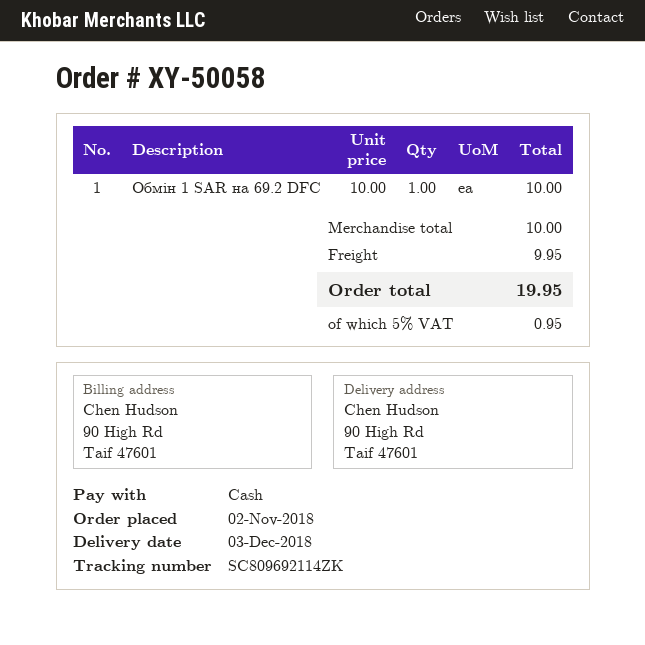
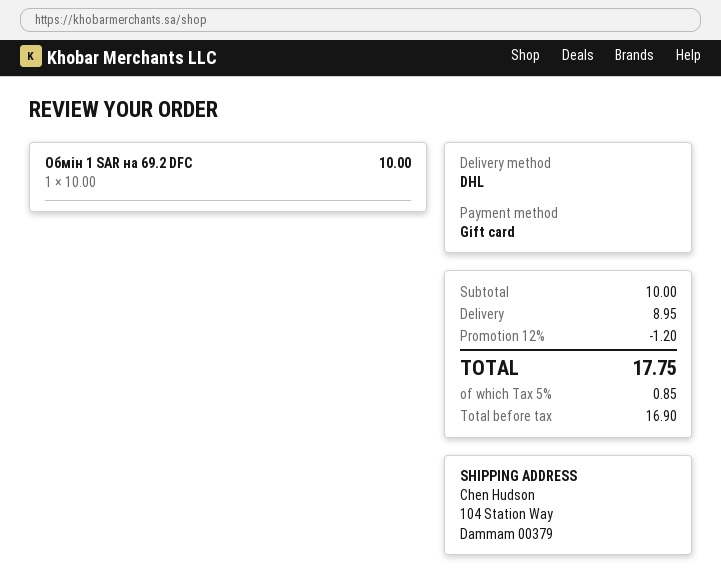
payment method: cash -> gift card
ship to: 90 High Rd, Taif 47601 -> 104 Station Way, Dammam 00379
discount: none -> 12% = 1.20
shipping: 9.95 -> 8.95
tax: 5% = 0.95 -> 5% = 0.85
total: 19.95 -> 17.75

